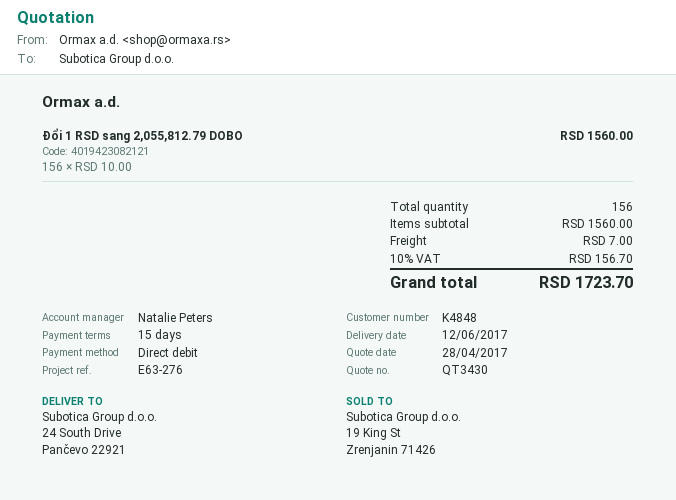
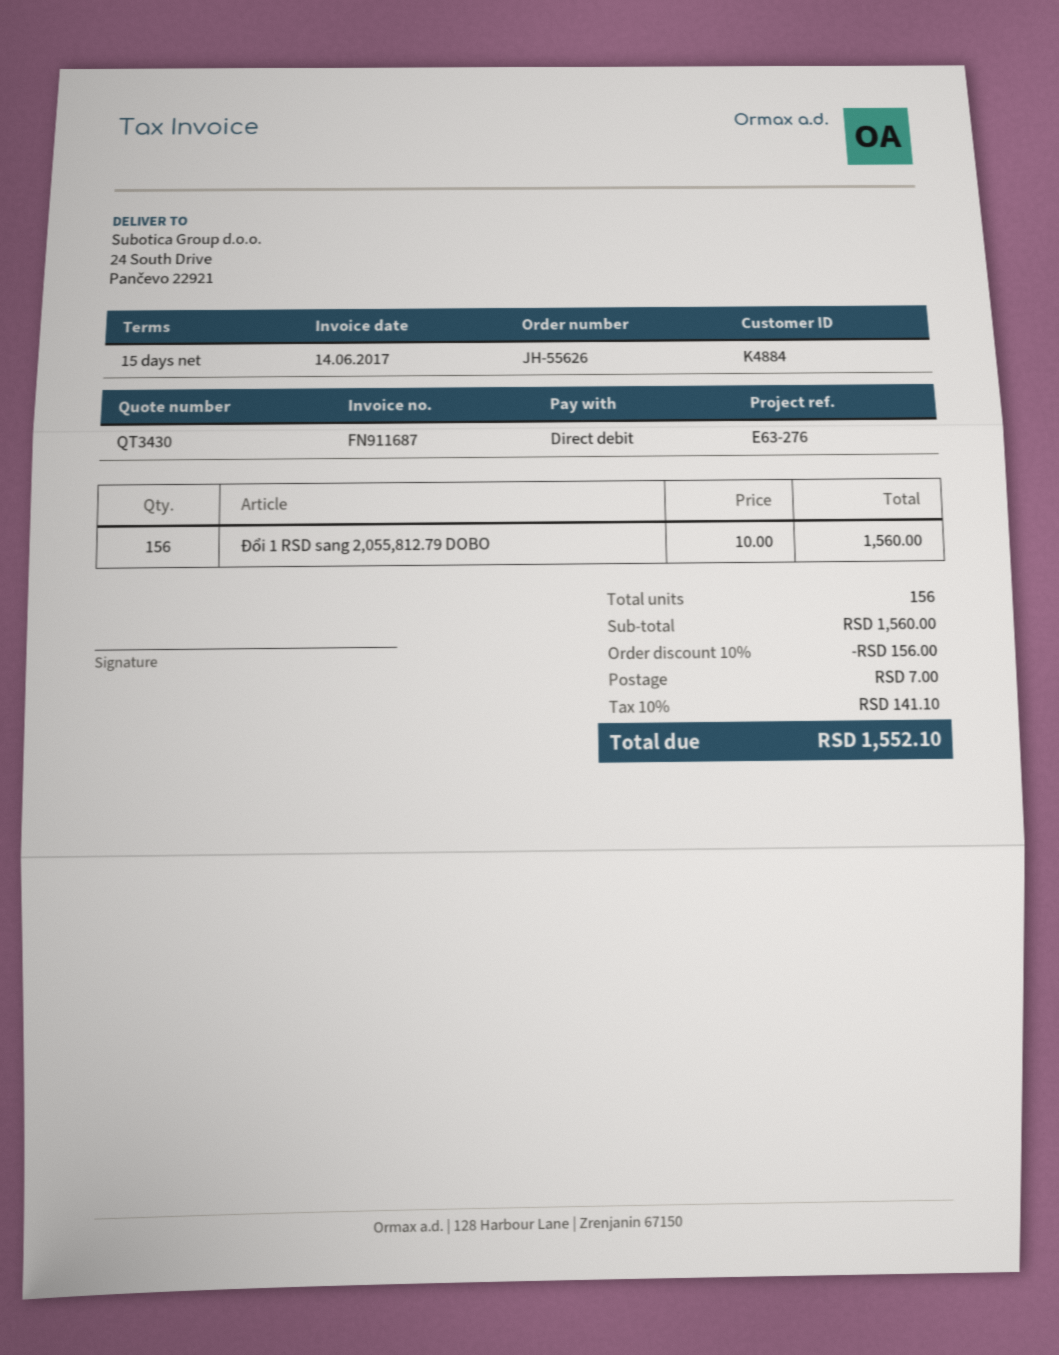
customer number: K4848 -> K4884
discount: none -> 10% = 156.00
tax: 10% = 156.70 -> 10% = 141.10
total: 1723.70 -> 1552.10

